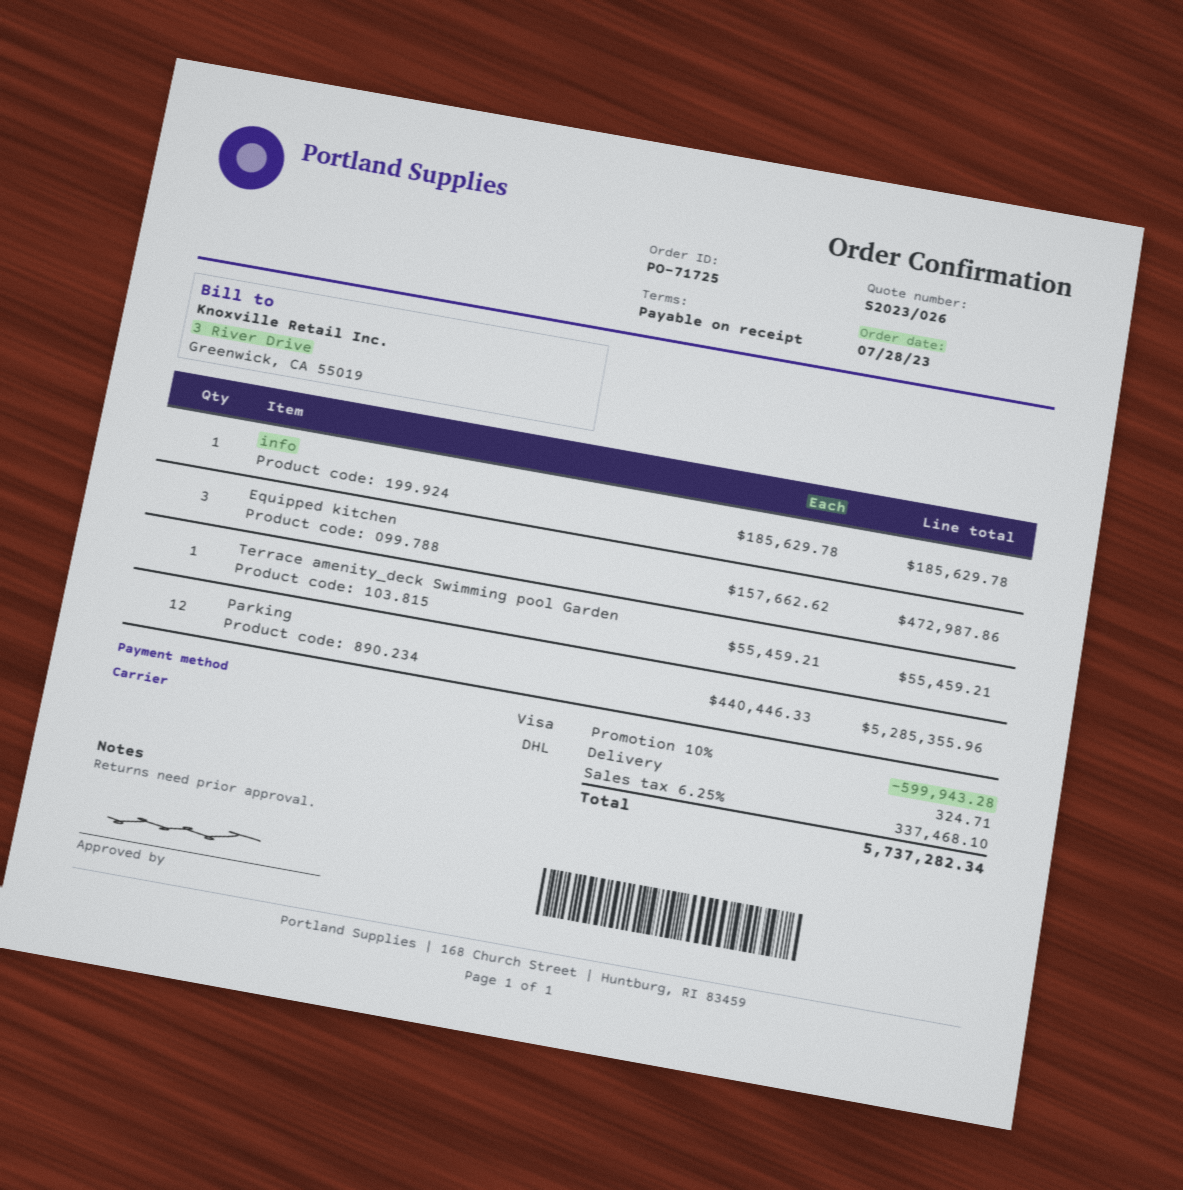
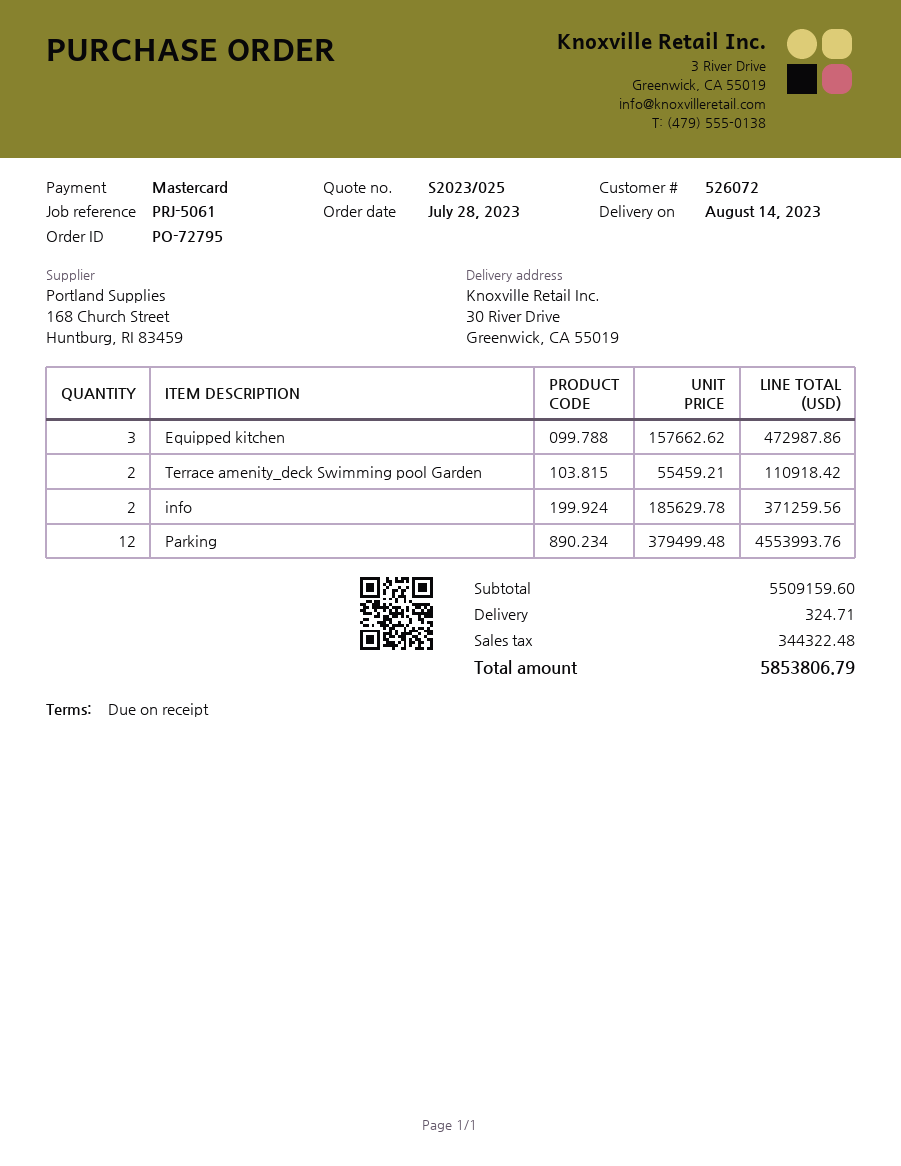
quote number: S2023/026 -> S2023/025
order number: PO-71725 -> PO-72795
payment method: Visa -> Mastercard
info: 1 x 185629.78 = 185629.78 -> 2 x 185629.78 = 371259.56
Terrace amenity_deck Swimming pool Garden: 1 x 55459.21 = 55459.21 -> 2 x 55459.21 = 110918.42
Parking: 12 x 440446.33 = 5285355.96 -> 12 x 379499.48 = 4553993.76
discount: 10% = 599943.28 -> none
tax: 337468.10 -> 344322.48
total: 5737282.34 -> 5853806.79

